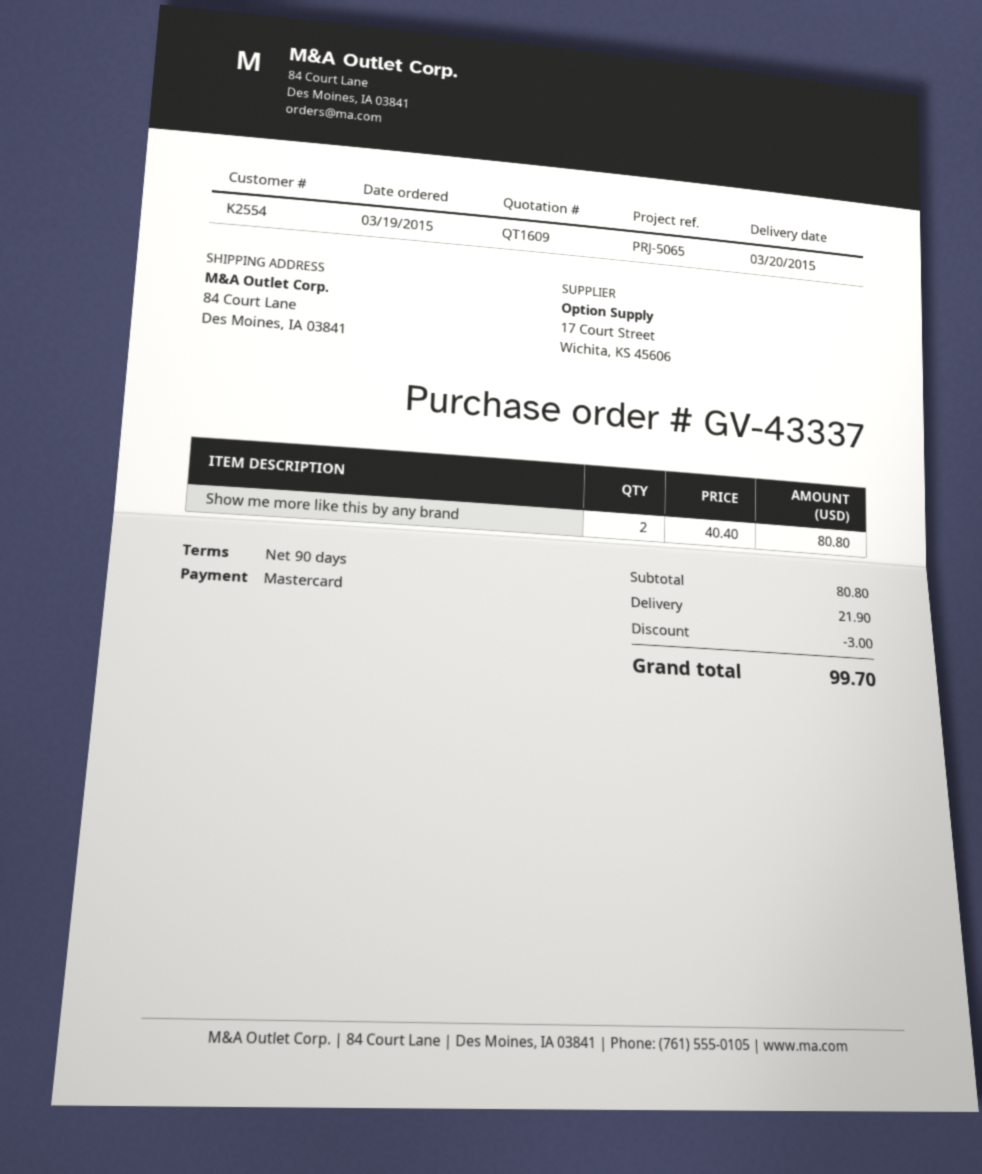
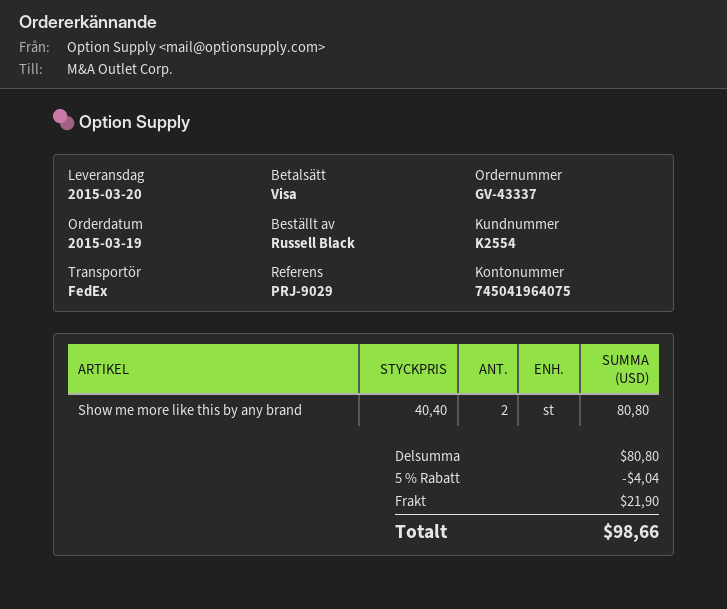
reference: PRJ-5065 -> PRJ-9029
payment method: Mastercard -> Visa
discount: 3.00 -> 4.04
total: 99.70 -> 98.66

